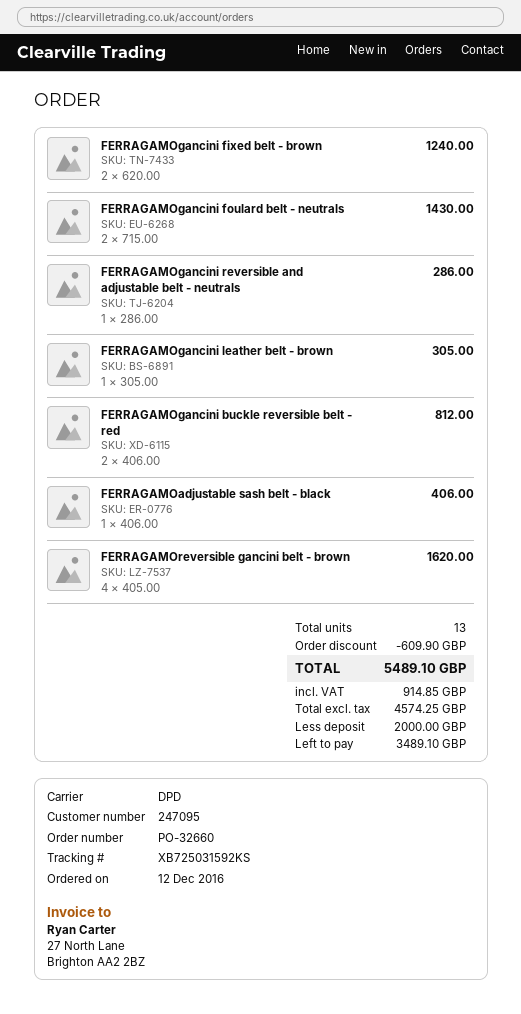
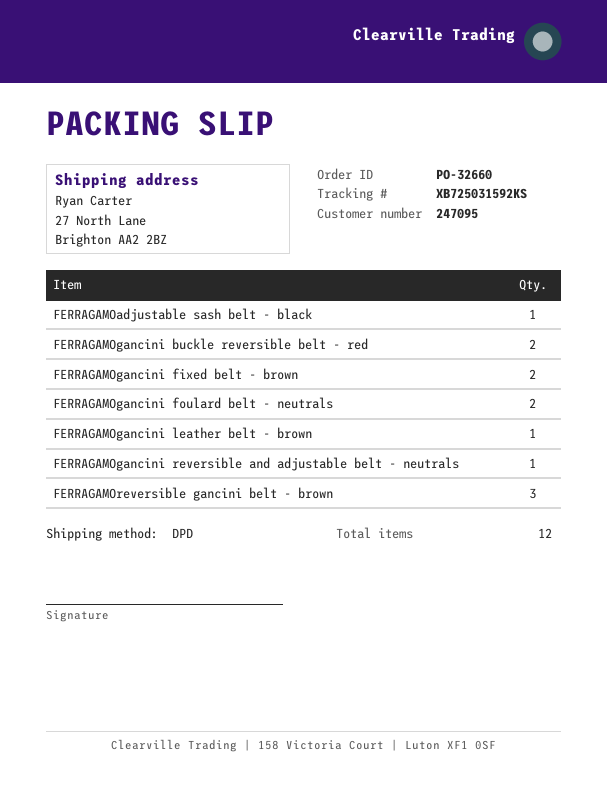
FERRAGAMOreversible gancini belt - brown: 4 -> 3
total quantity: 13 -> 12

